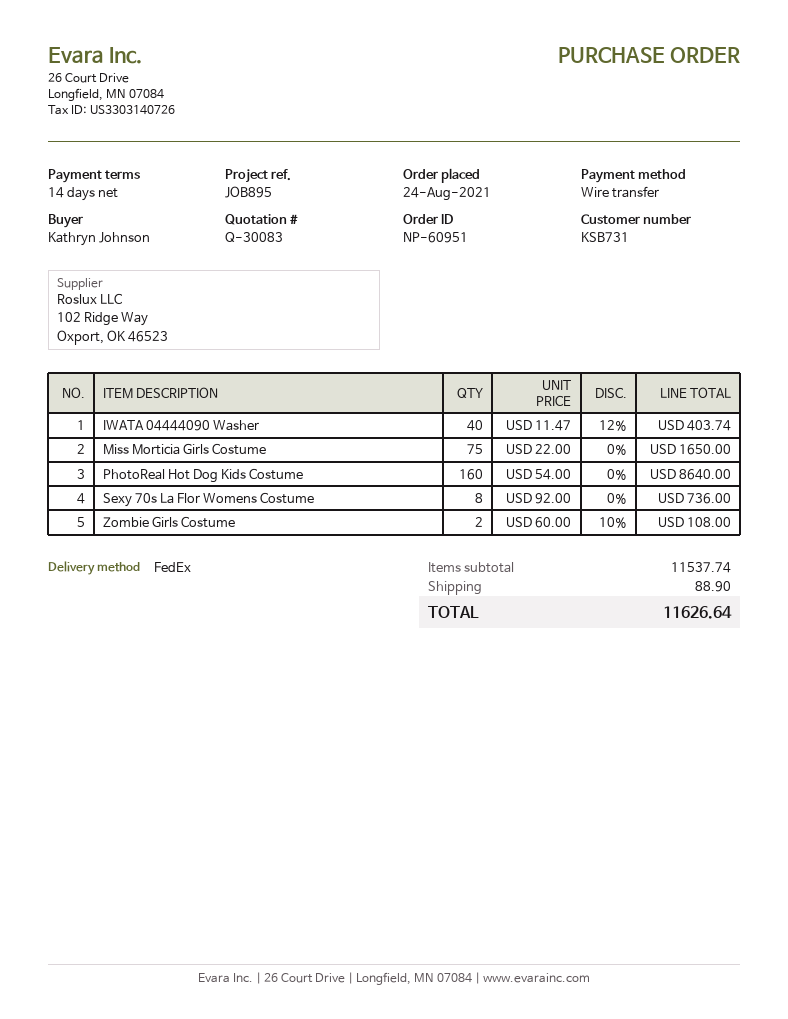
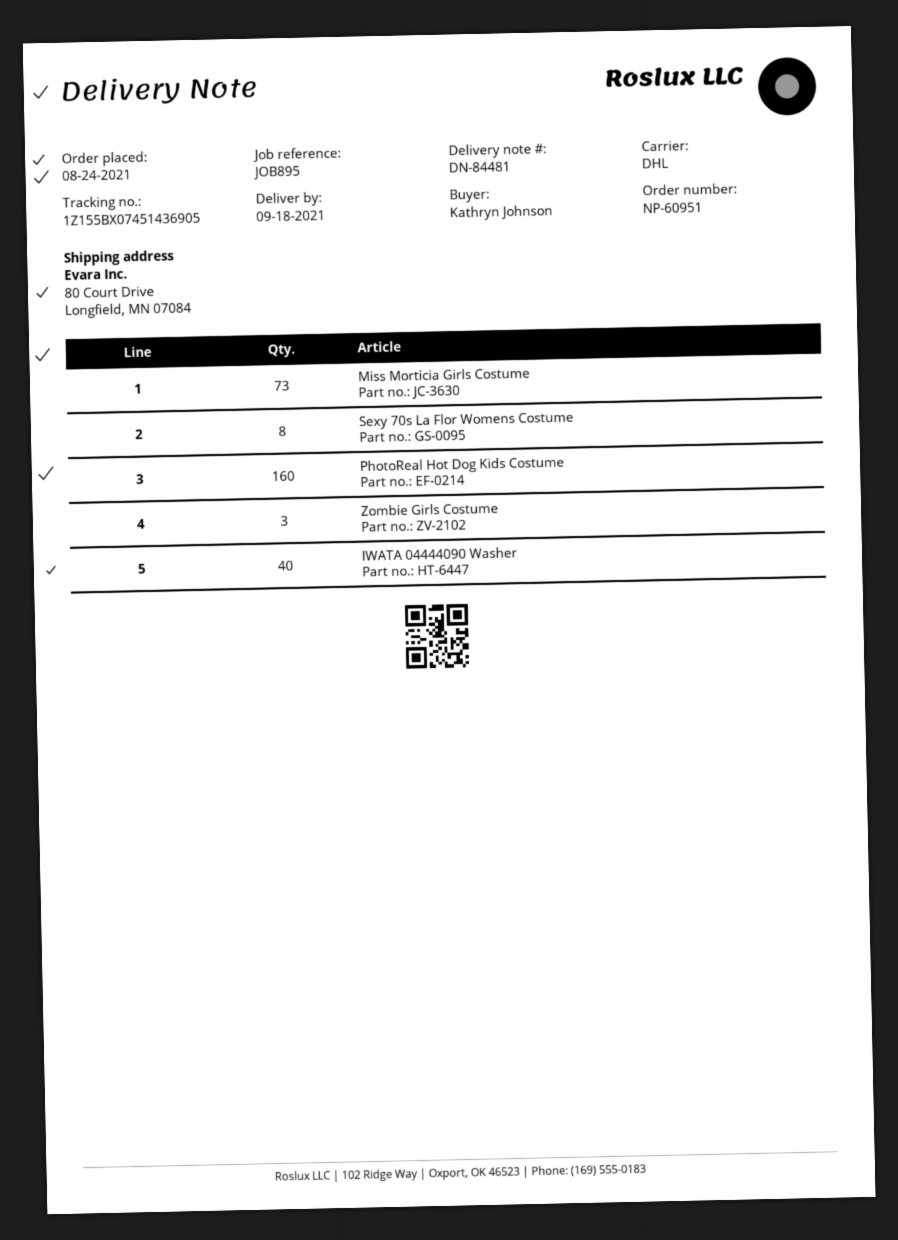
shipping method: FedEx -> DHL
Miss Morticia Girls Costume: 75 -> 73
Zombie Girls Costume: 2 -> 3

